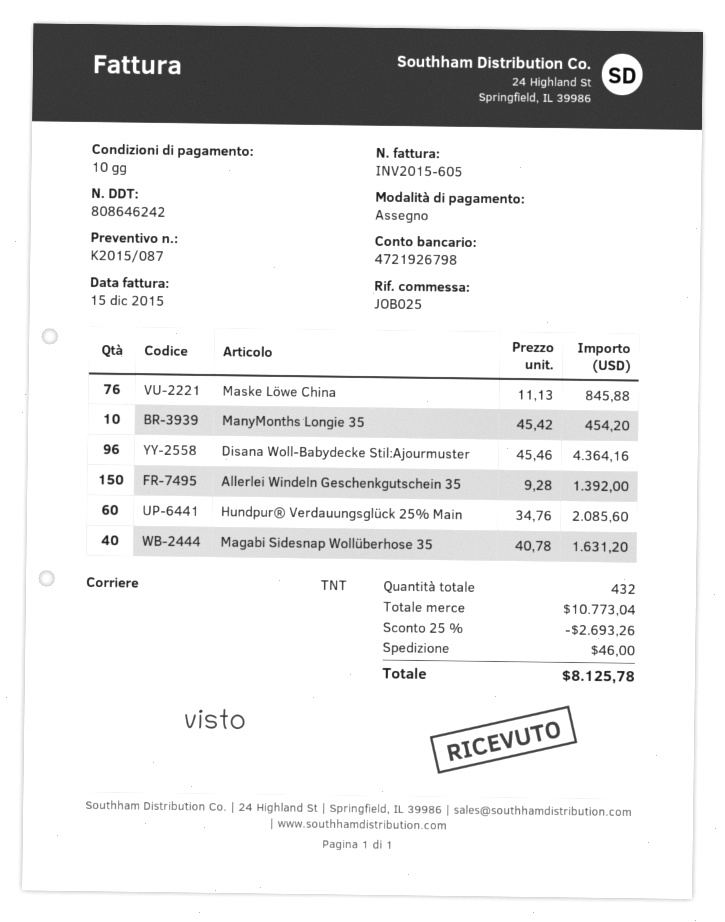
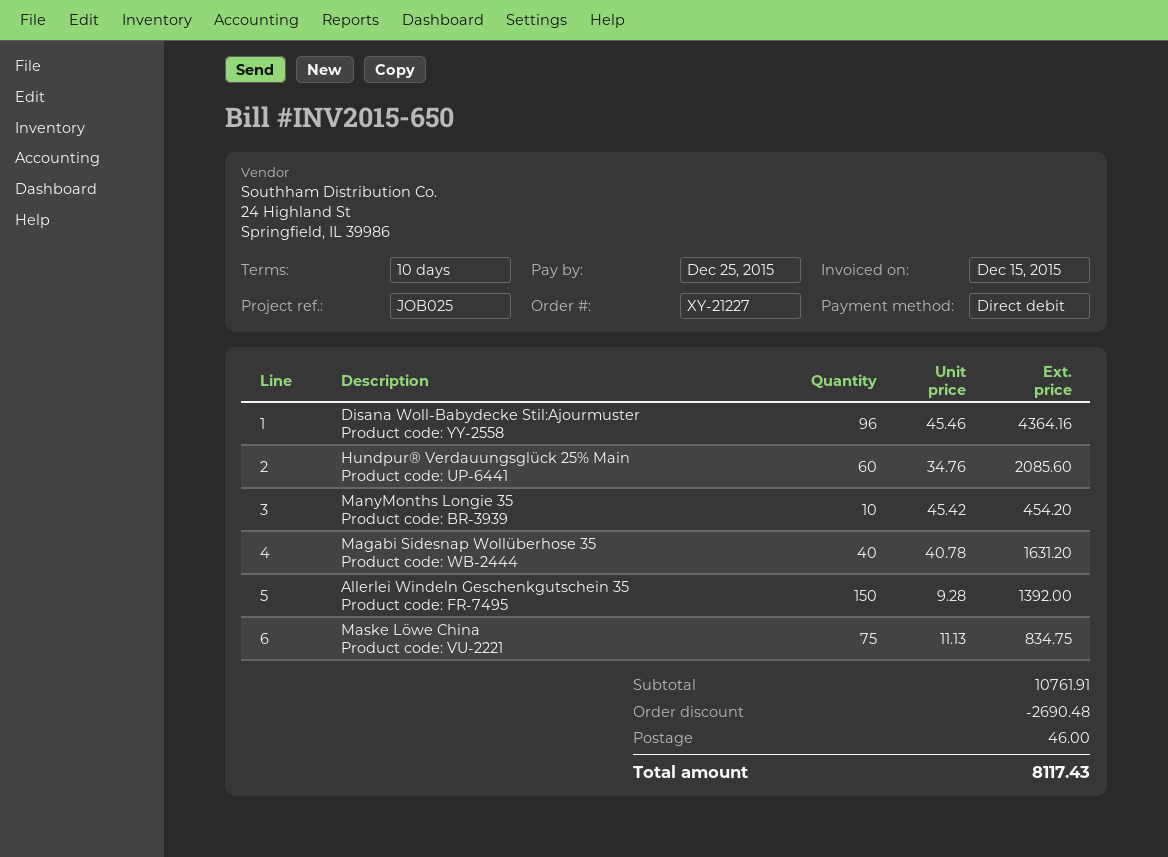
invoice number: INV2015-605 -> INV2015-650
payment method: cheque -> direct debit
Maske Löwe China: 76 x 11.13 = 845.88 -> 75 x 11.13 = 834.75
subtotal: 10773.04 -> 10761.91
discount: 2693.26 -> 2690.48
total: 8125.78 -> 8117.43

